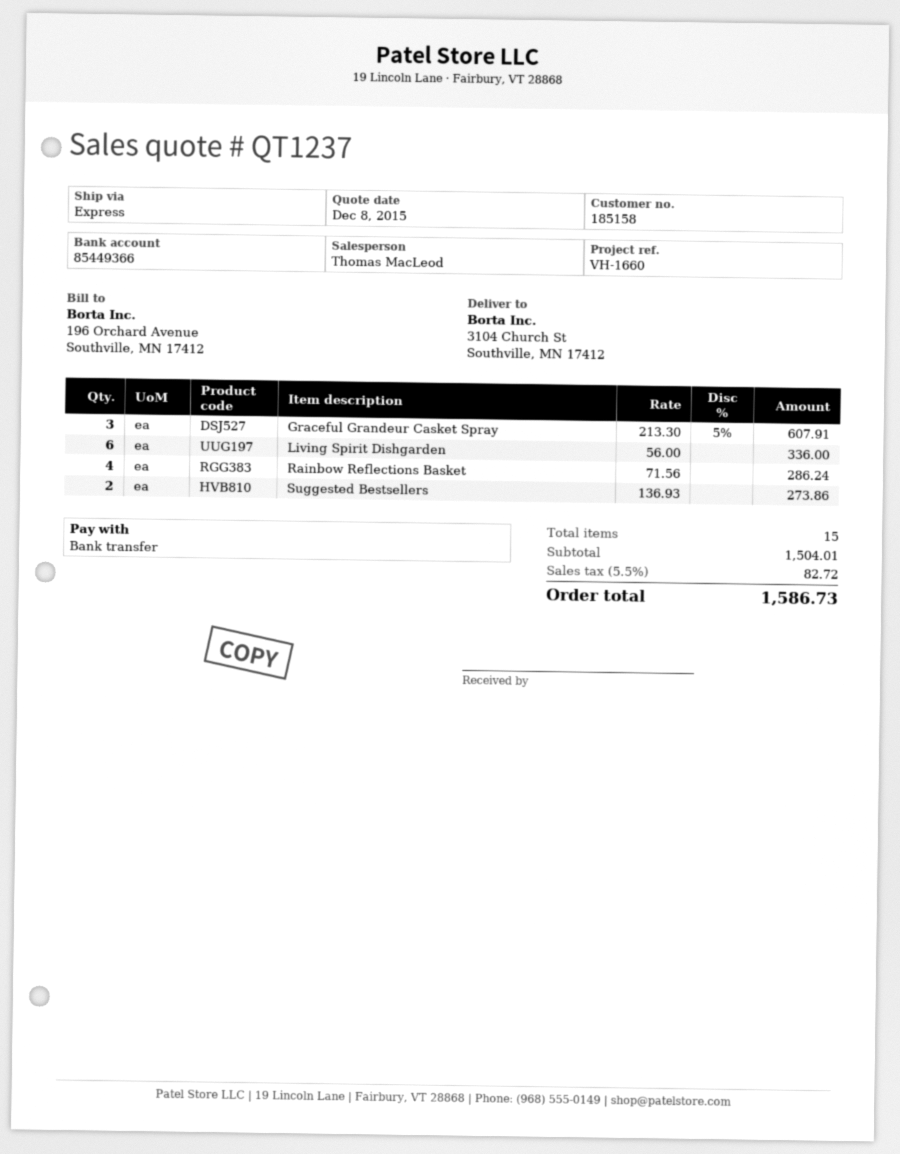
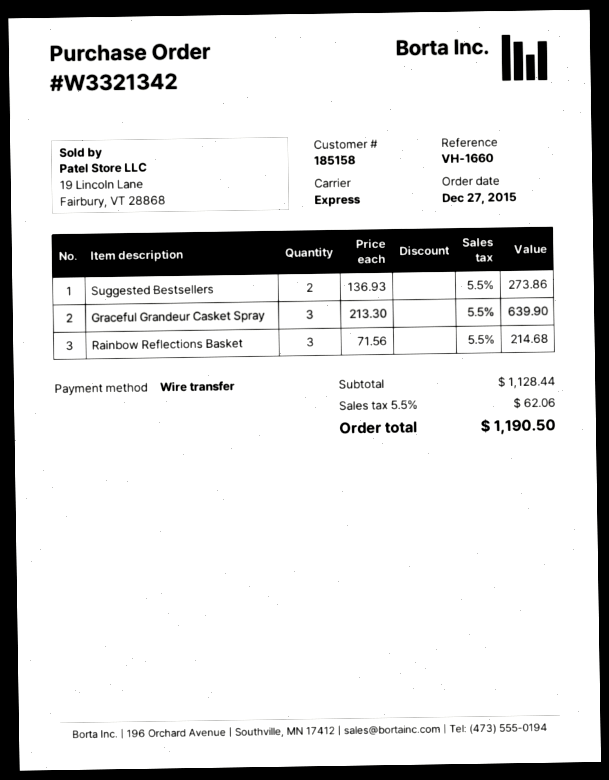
Graceful Grandeur Casket Spray: 3 x 213.30 - 5% = 607.91 -> 3 x 213.30 = 639.90
Living Spirit Dishgarden: 6 x 56.00 = 336.00 -> none
Rainbow Reflections Basket: 4 x 71.56 = 286.24 -> 3 x 71.56 = 214.68
subtotal: 1504.01 -> 1128.44
tax: 5.5% = 82.72 -> 5.5% = 62.06
total: 1586.73 -> 1190.50

